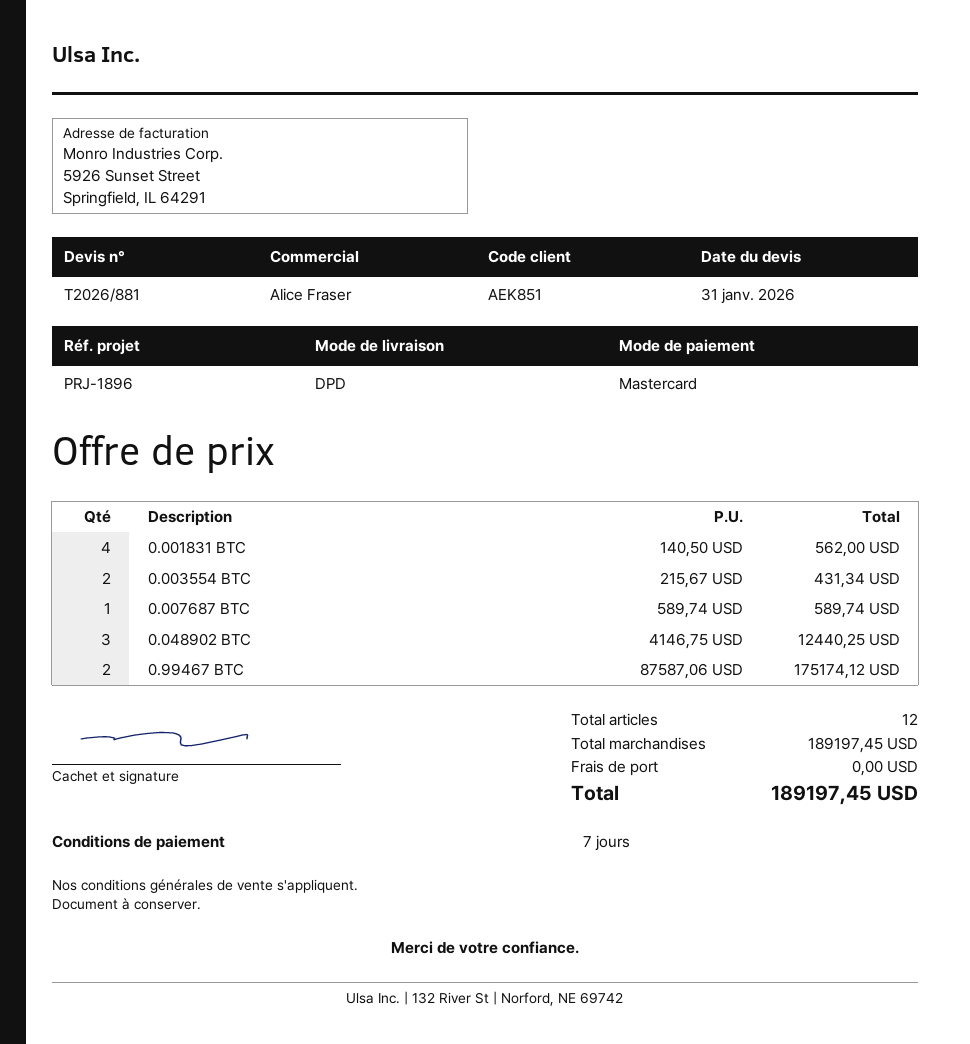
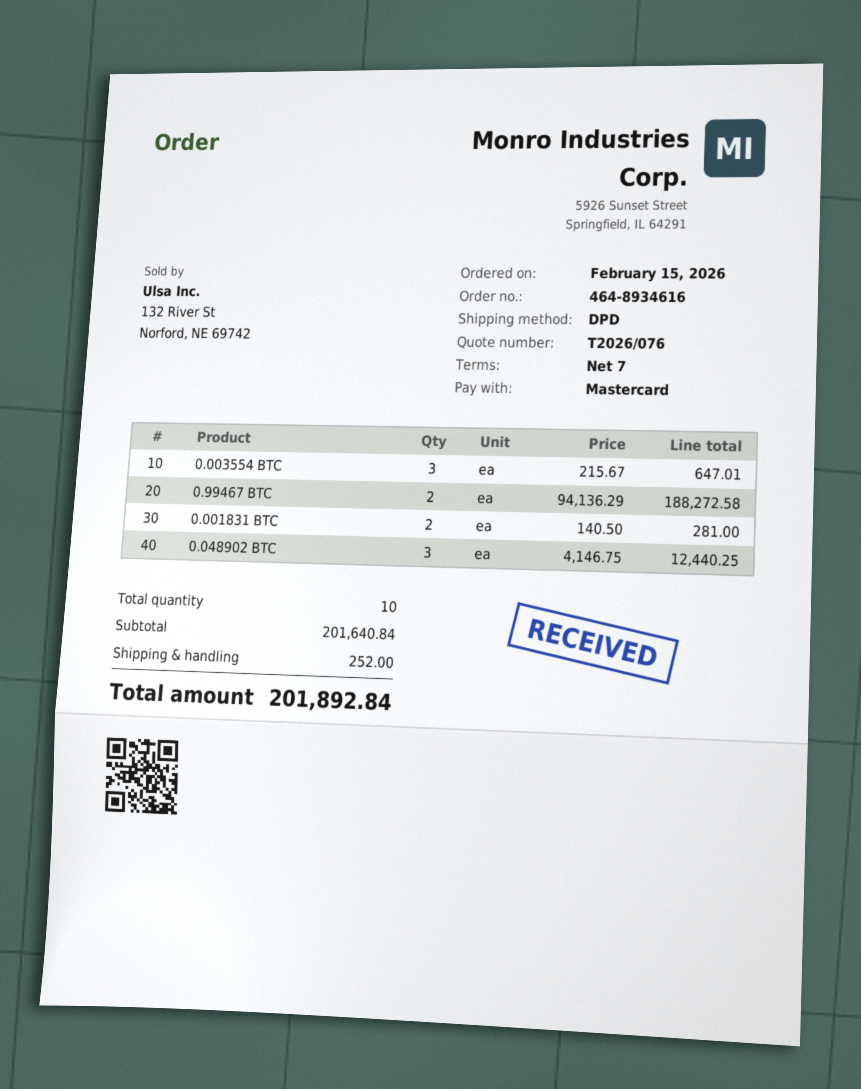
quote number: T2026/881 -> T2026/076
0.001831 BTC: 4 x 140.50 = 562.00 -> 2 x 140.50 = 281.00
0.003554 BTC: 2 x 215.67 = 431.34 -> 3 x 215.67 = 647.01
0.007687 BTC: 1 x 589.74 = 589.74 -> none
0.99467 BTC: 2 x 87587.06 = 175174.12 -> 2 x 94136.29 = 188272.58
total quantity: 12 -> 10
subtotal: 189197.45 -> 201640.84
shipping: 0.00 -> 252.00
total: 189197.45 -> 201892.84

